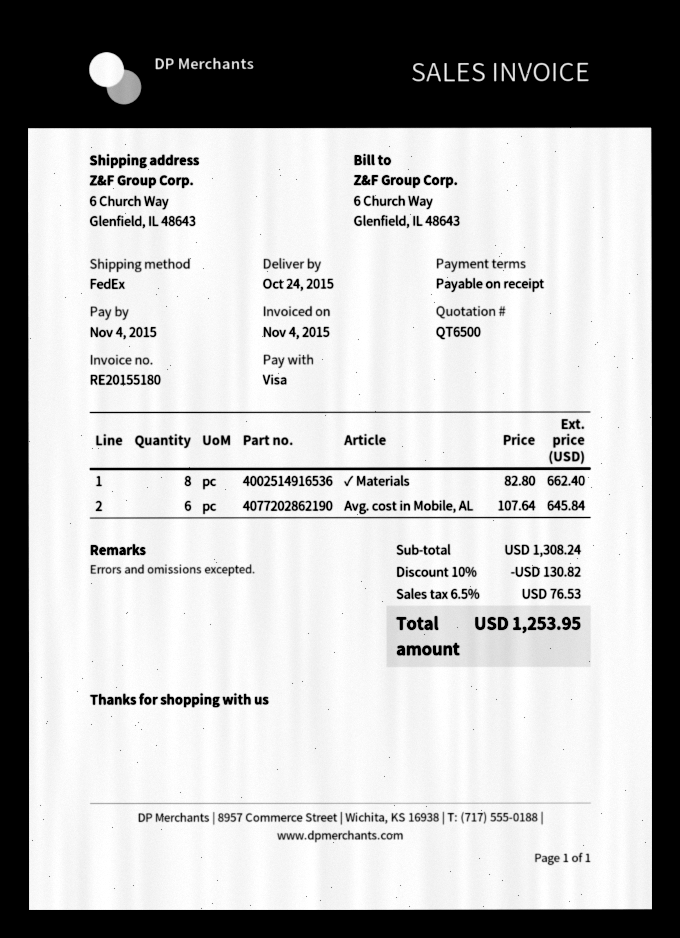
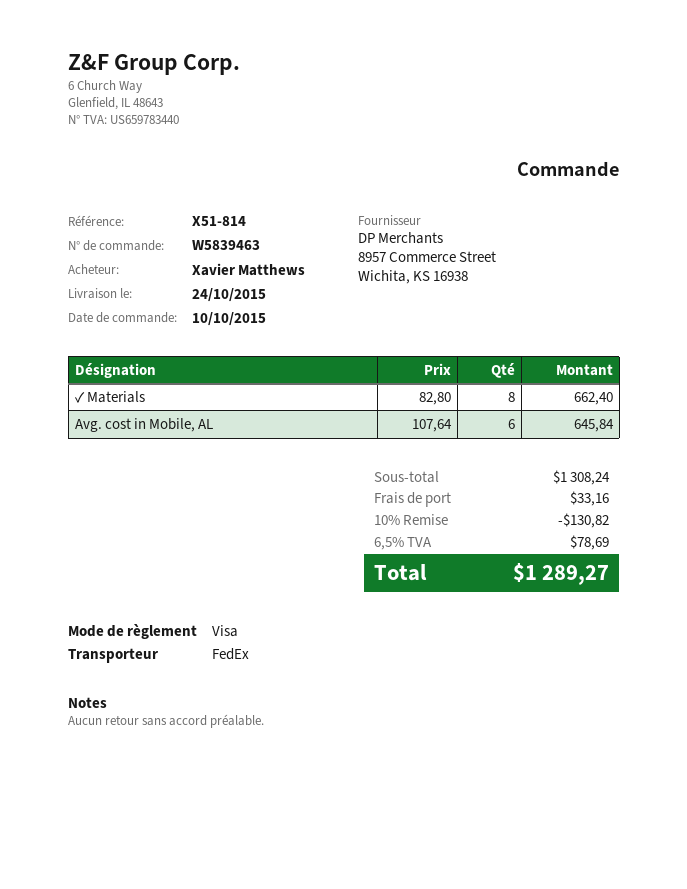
shipping: none -> 33.16
tax: 6.5% = 76.53 -> 6.5% = 78.69
total: 1253.95 -> 1289.27

